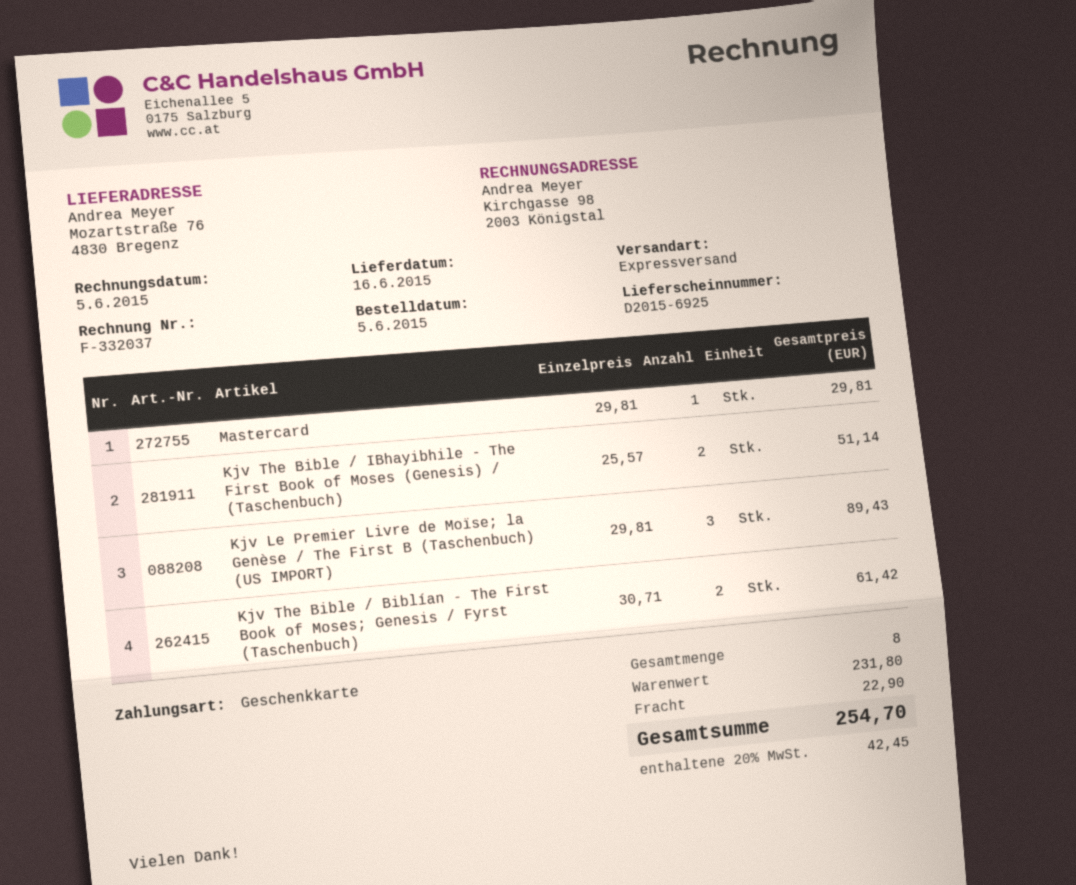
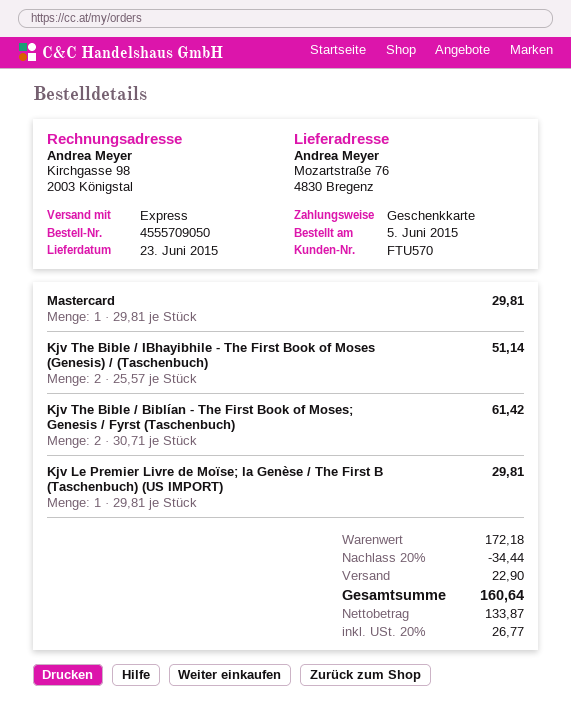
delivery date: 2015-06-16 -> 2015-06-23
Kjv Le Premier Livre de Moïse; la Genèse / The First B (Taschenbuch) (US IMPORT): 3 x 29.81 = 89.43 -> 1 x 29.81 = 29.81
subtotal: 231.80 -> 172.18
discount: none -> 20% = 34.44
tax: 20% = 42.45 -> 20% = 26.77
total: 254.70 -> 160.64

